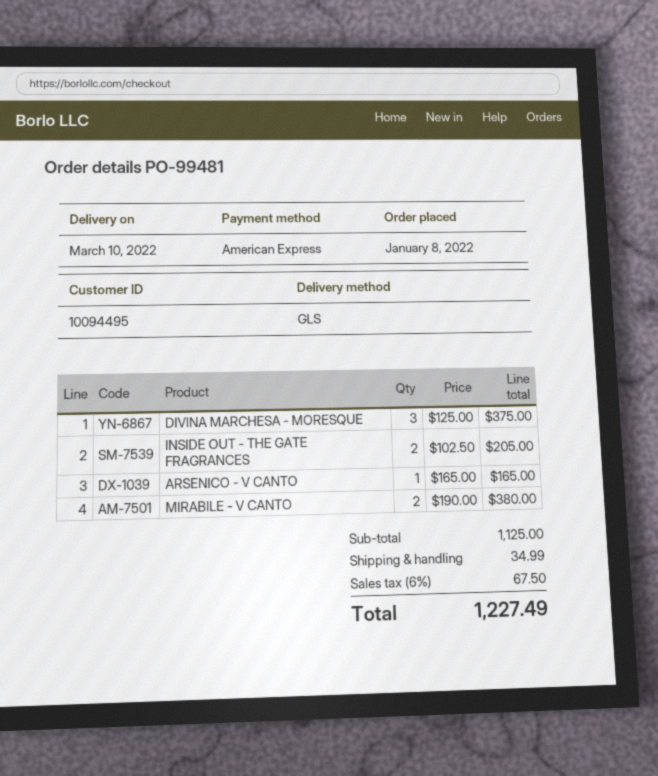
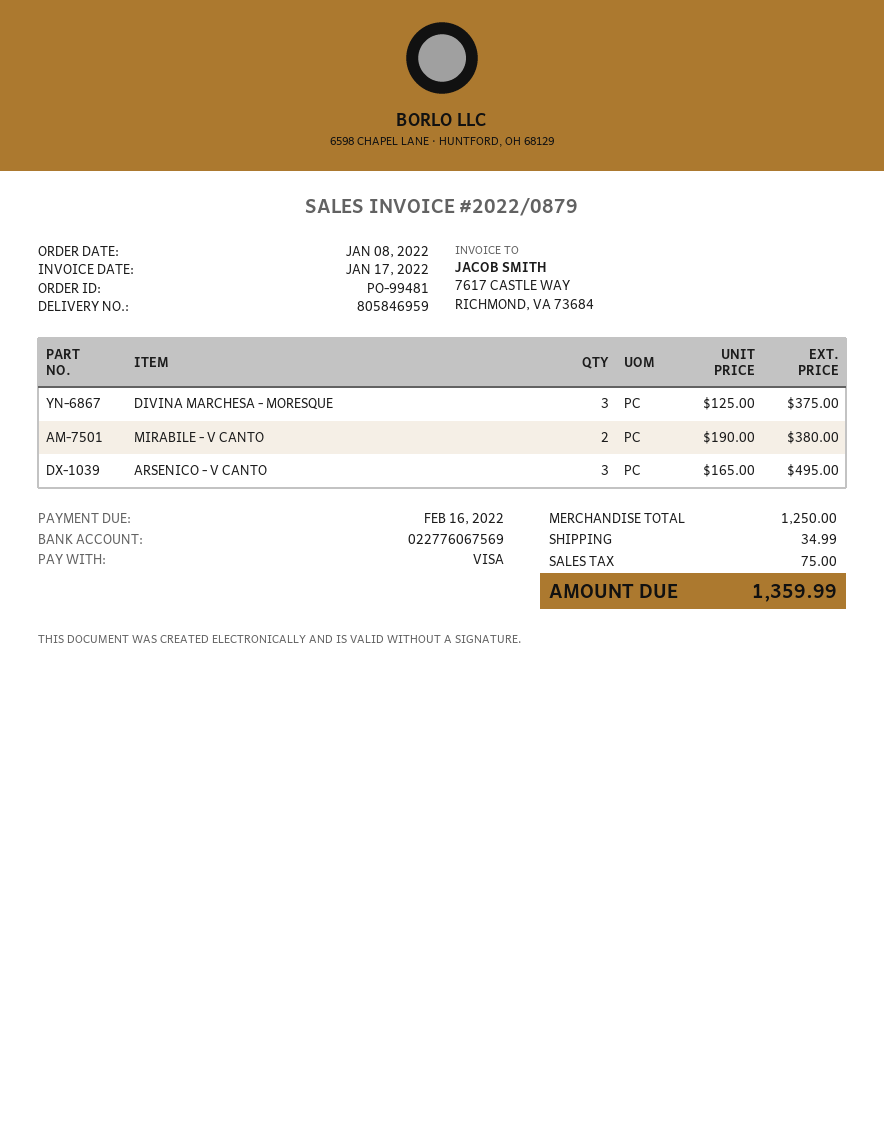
payment method: American Express -> Visa
INSIDE OUT - THE GATE FRAGRANCES: 2 x 102.50 = 205.00 -> none
ARSENICO - V CANTO: 1 x 165.00 = 165.00 -> 3 x 165.00 = 495.00
subtotal: 1125.00 -> 1250.00
tax: 67.50 -> 75.00
total: 1227.49 -> 1359.99

